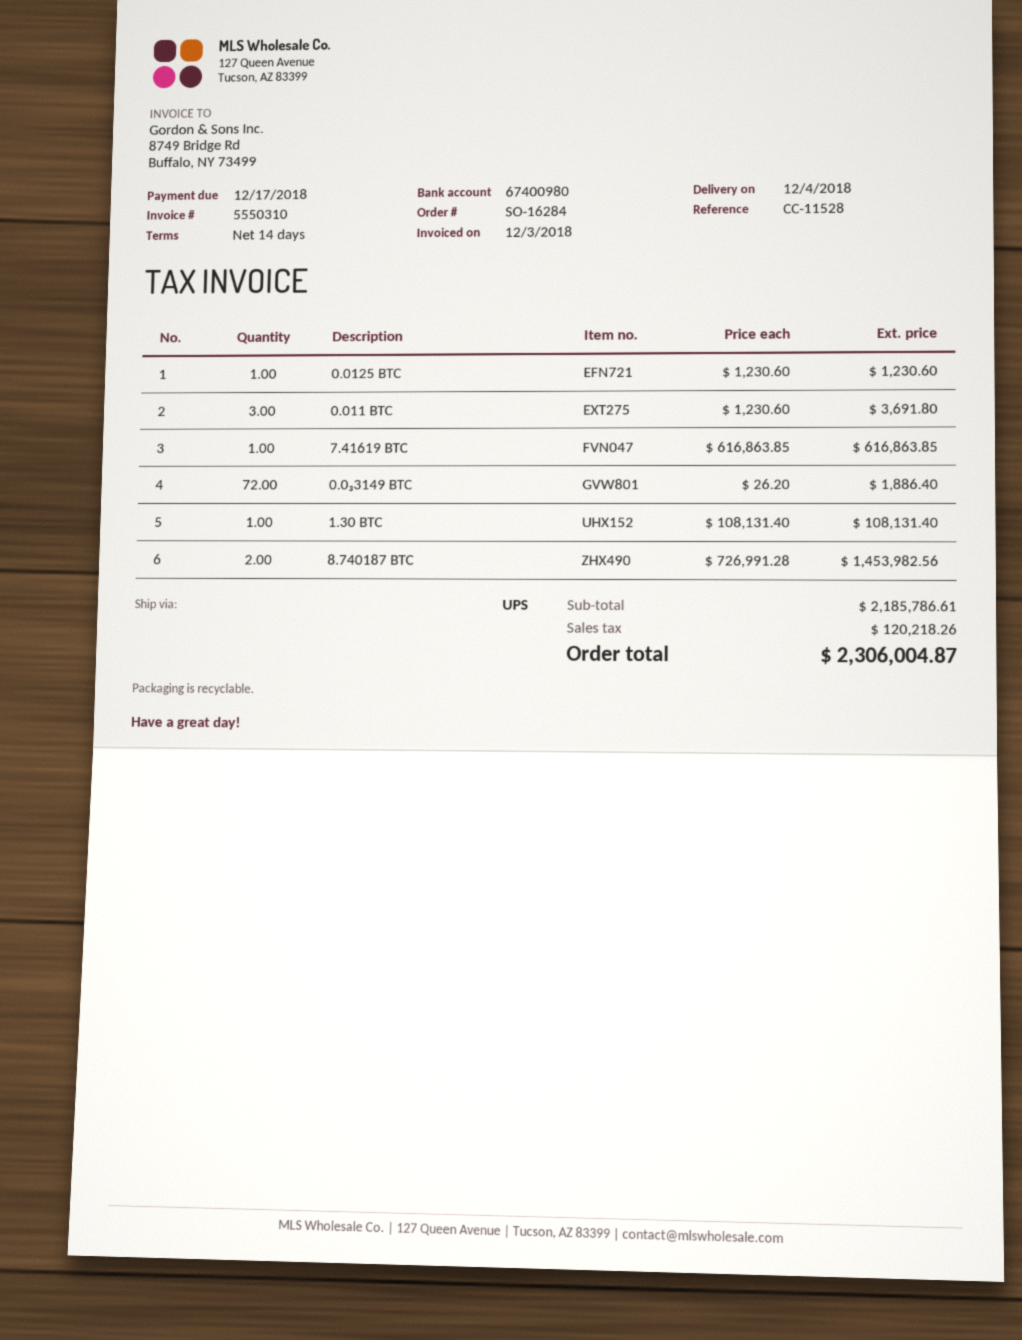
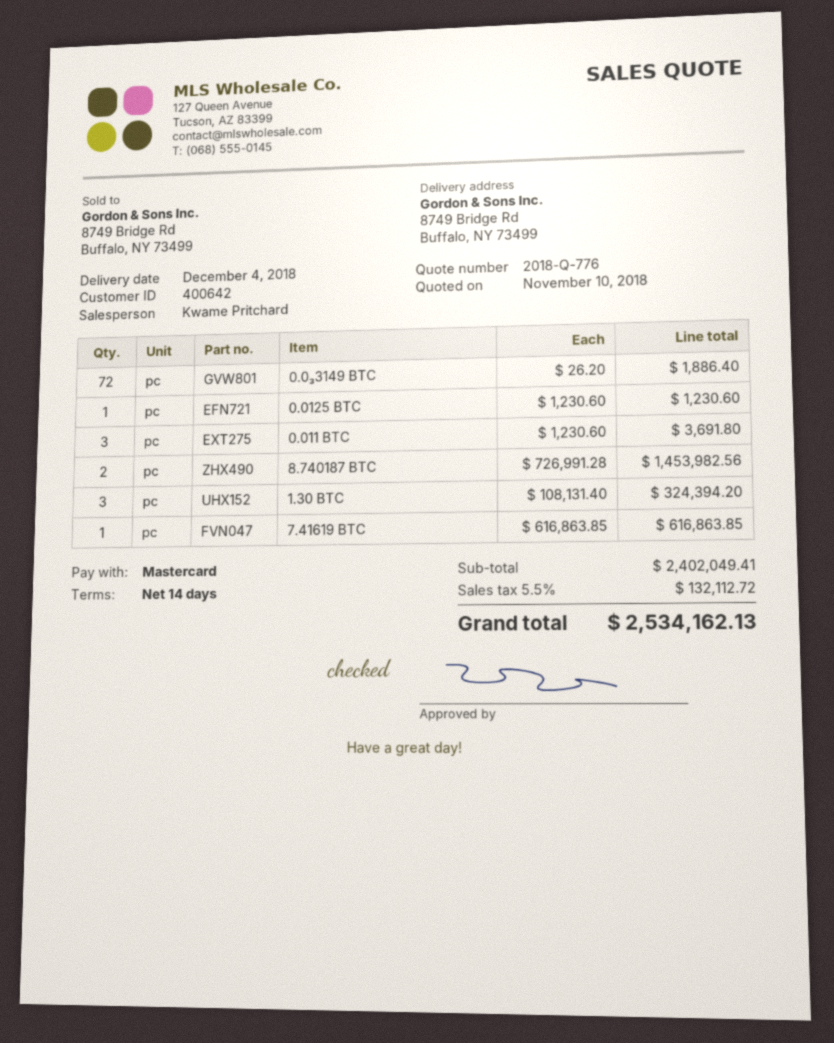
1.30 BTC: 1 x 108131.40 = 108131.40 -> 3 x 108131.40 = 324394.20
subtotal: 2185786.61 -> 2402049.41
tax: 120218.26 -> 132112.72
total: 2306004.87 -> 2534162.13

